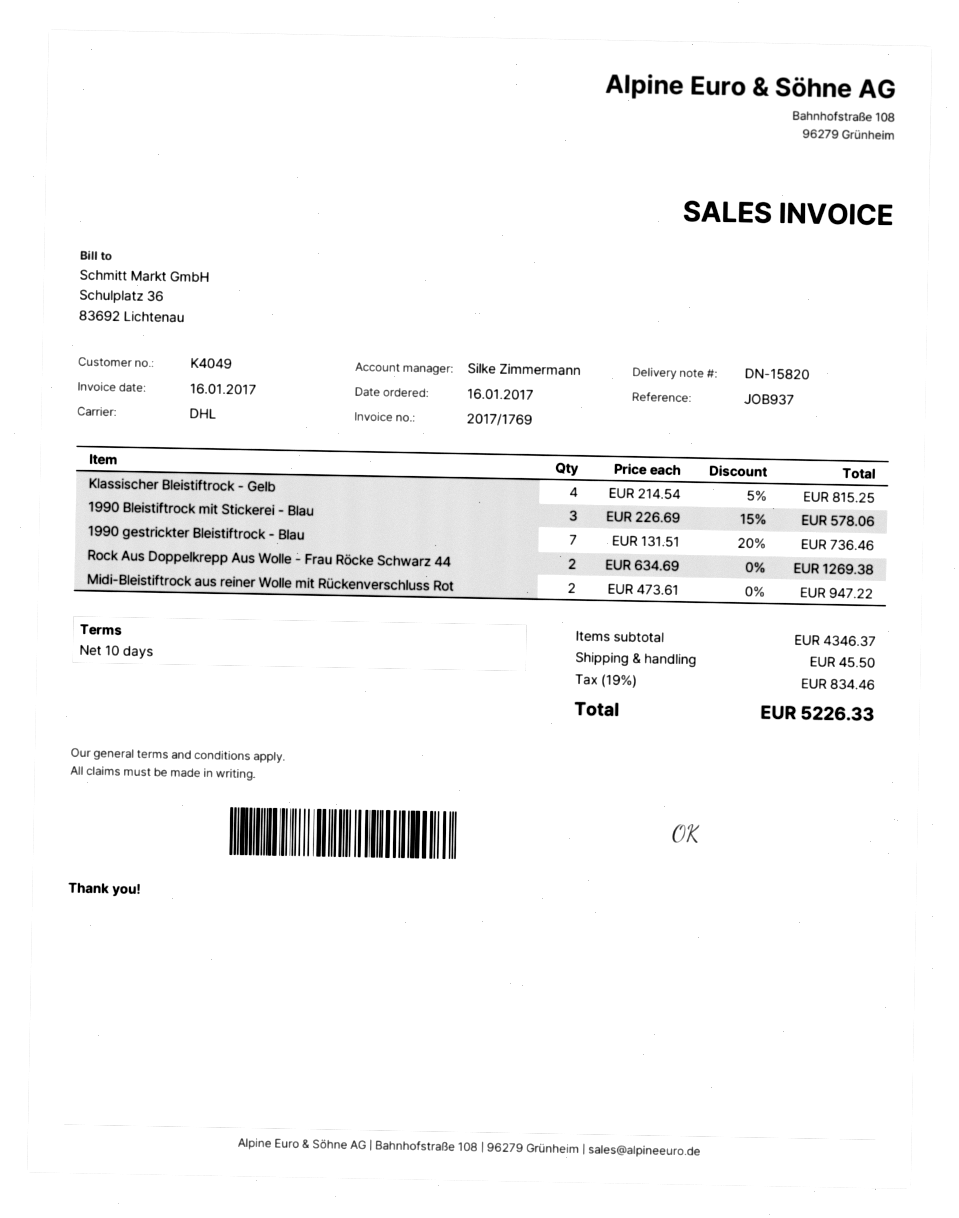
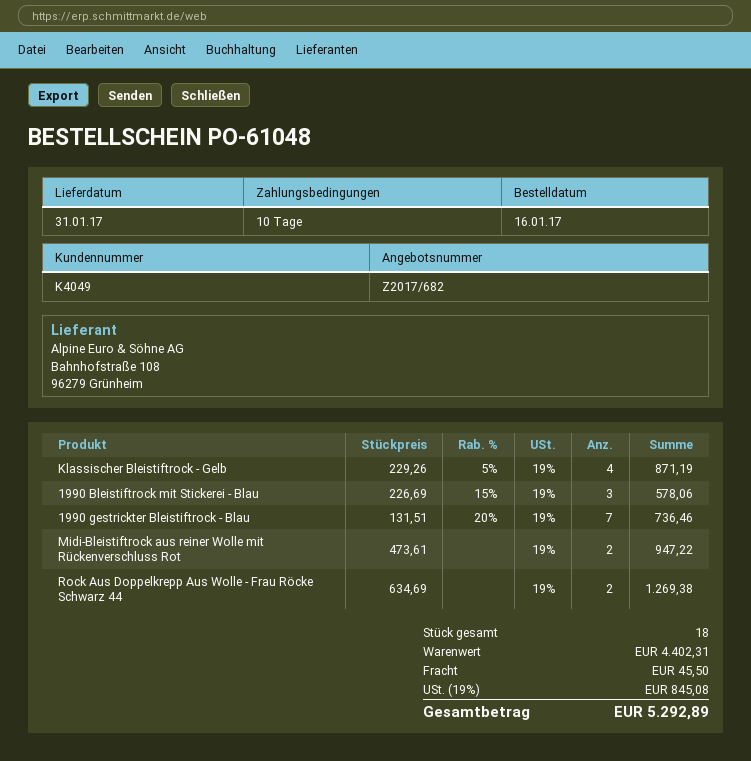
Klassischer Bleistiftrock - Gelb: 4 x 214.54 - 5% = 815.25 -> 4 x 229.26 - 5% = 871.19
subtotal: 4346.37 -> 4402.31
tax: 19% = 834.46 -> 19% = 845.08
total: 5226.33 -> 5292.89

